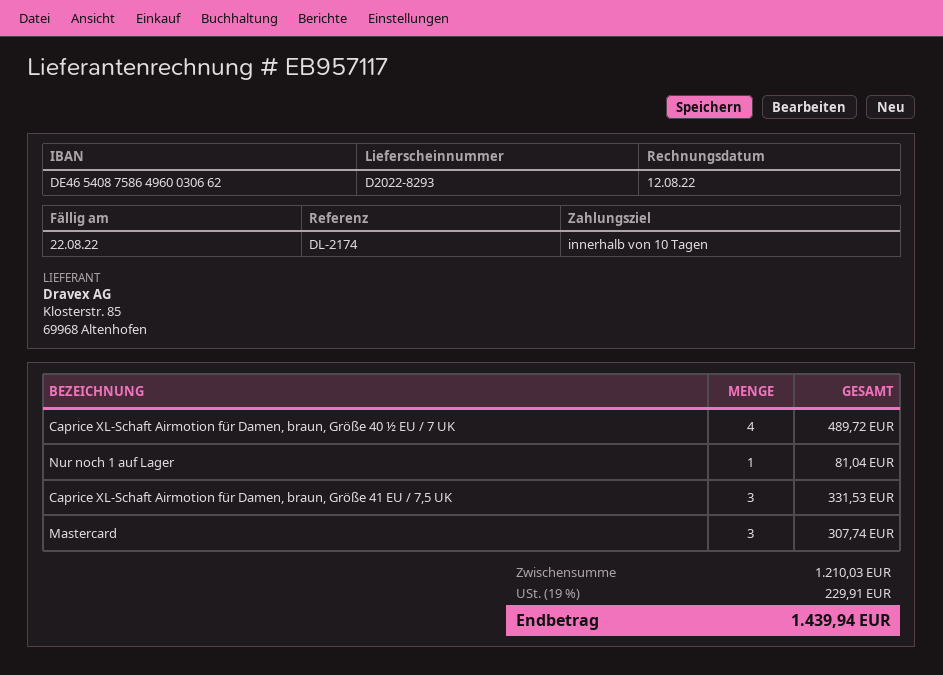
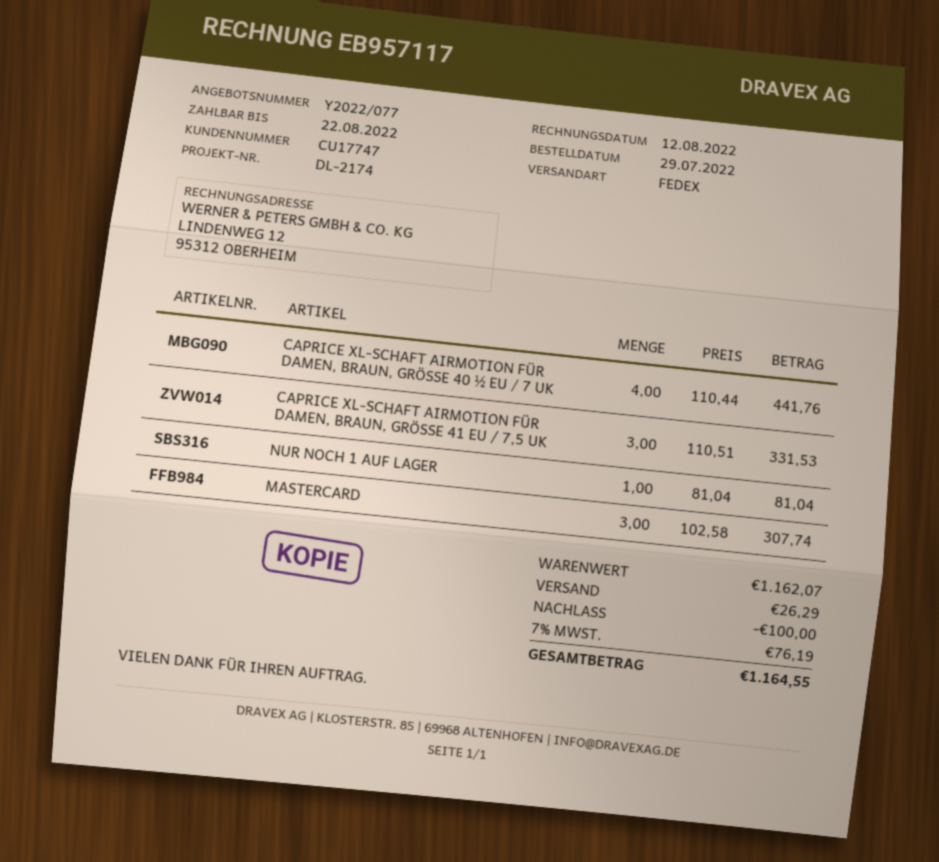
Caprice XL-Schaft Airmotion für Damen, braun, Größe 40 ½ EU / 7 UK: 4 for 489.72 -> 4 for 441.76
subtotal: 1210.03 -> 1162.07
discount: none -> 100.00
shipping: none -> 26.29
tax: 19% = 229.91 -> 7% = 76.19
total: 1439.94 -> 1164.55

